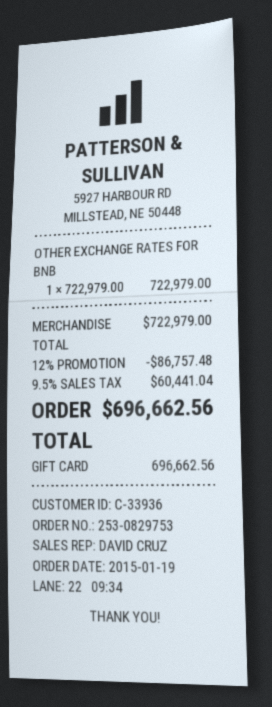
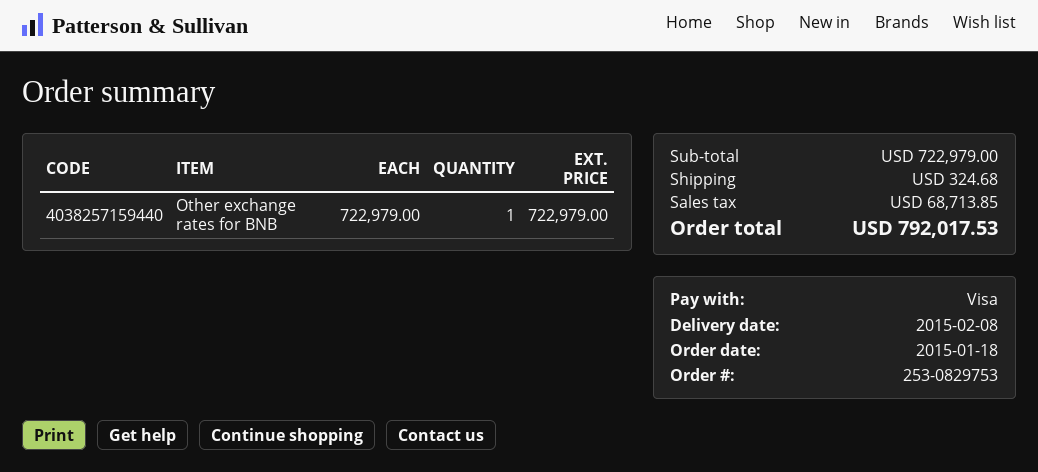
order date: 2015-01-19 -> 2015-01-18
payment method: gift card -> Visa
discount: 12% = 86757.48 -> none
shipping: none -> 324.68
tax: 60441.04 -> 68713.85
total: 696662.56 -> 792017.53

